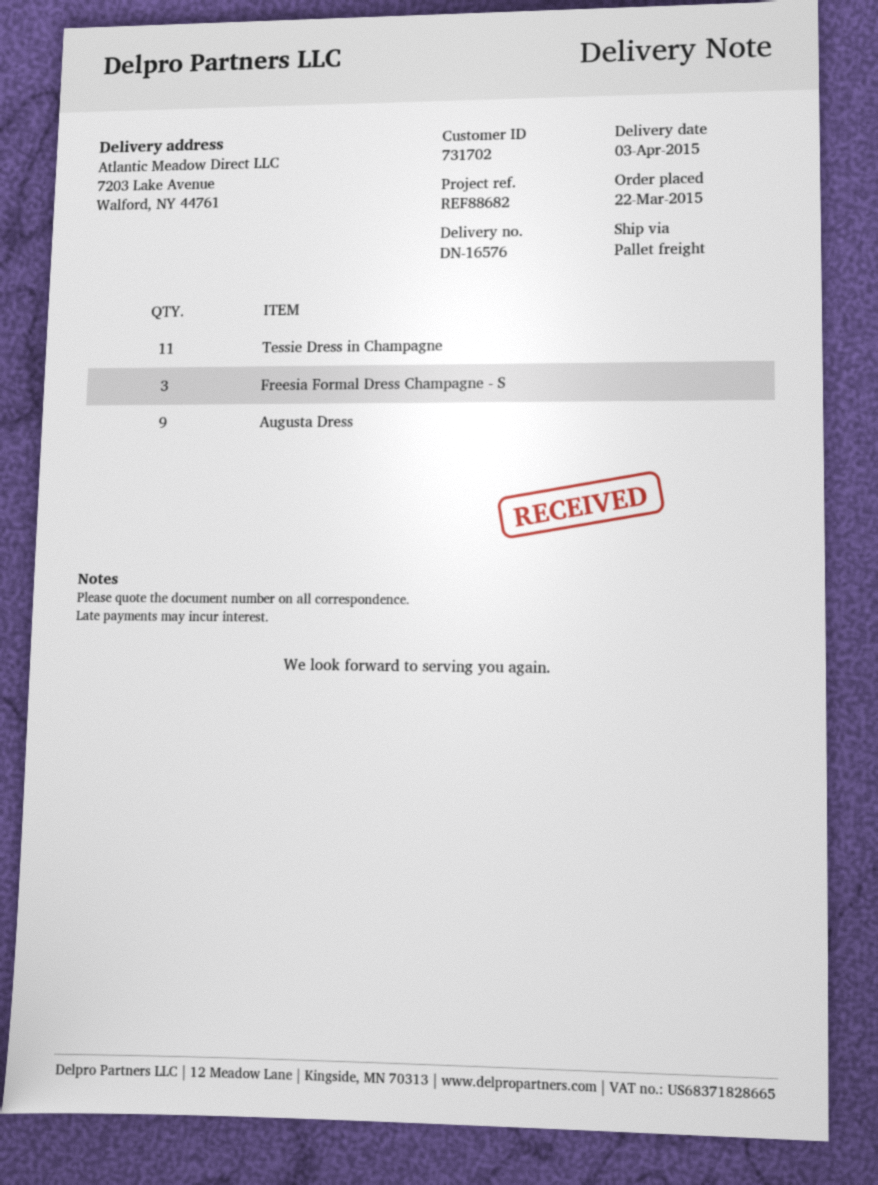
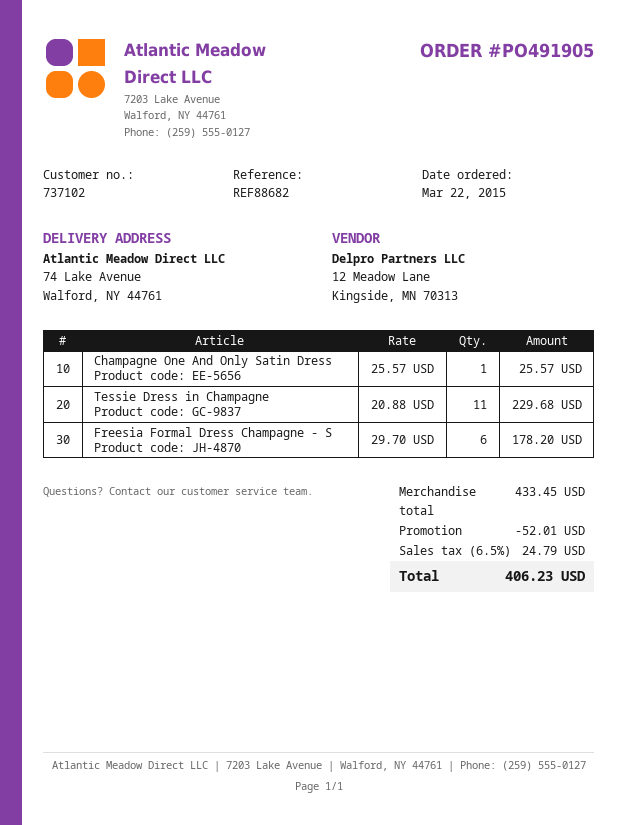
customer number: 731702 -> 737102
ship to: 7203 Lake Avenue, Walford, NY 44761 -> 74 Lake Avenue, Walford, NY 44761
Freesia Formal Dress Champagne - S: 3 -> 6
Augusta Dress: 9 -> none
Champagne One And Only Satin Dress: none -> 1

